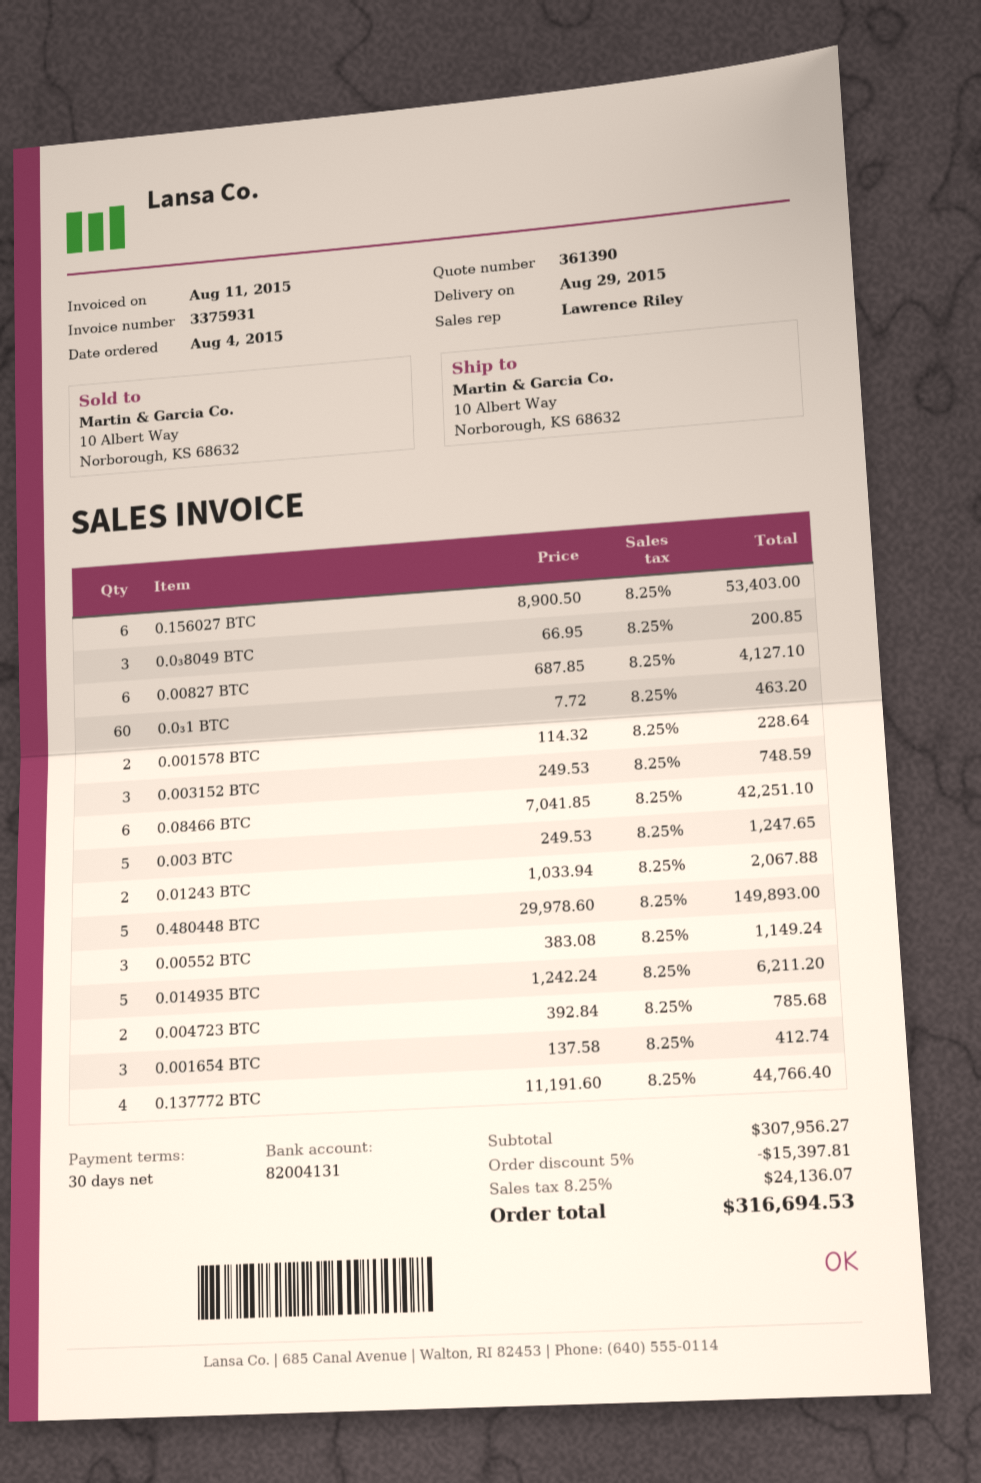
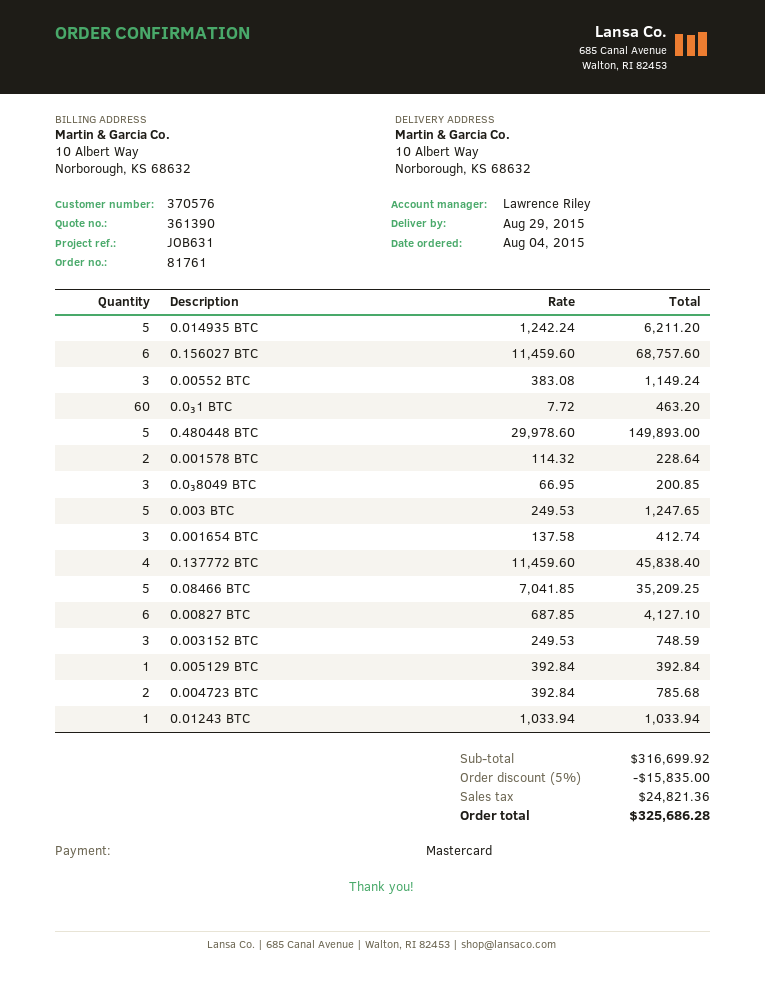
0.156027 BTC: 6 x 8900.50 = 53403.00 -> 6 x 11459.60 = 68757.60
0.08466 BTC: 6 x 7041.85 = 42251.10 -> 5 x 7041.85 = 35209.25
0.01243 BTC: 2 x 1033.94 = 2067.88 -> 1 x 1033.94 = 1033.94
0.137772 BTC: 4 x 11191.60 = 44766.40 -> 4 x 11459.60 = 45838.40
0.005129 BTC: none -> 1 x 392.84 = 392.84
subtotal: 307956.27 -> 316699.92
discount: 5% = 15397.81 -> 5% = 15835.00
tax: 24136.07 -> 24821.36
total: 316694.53 -> 325686.28

